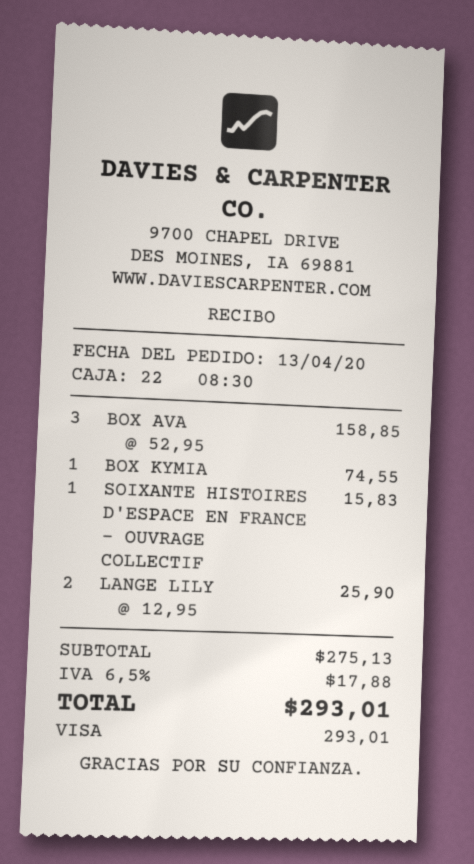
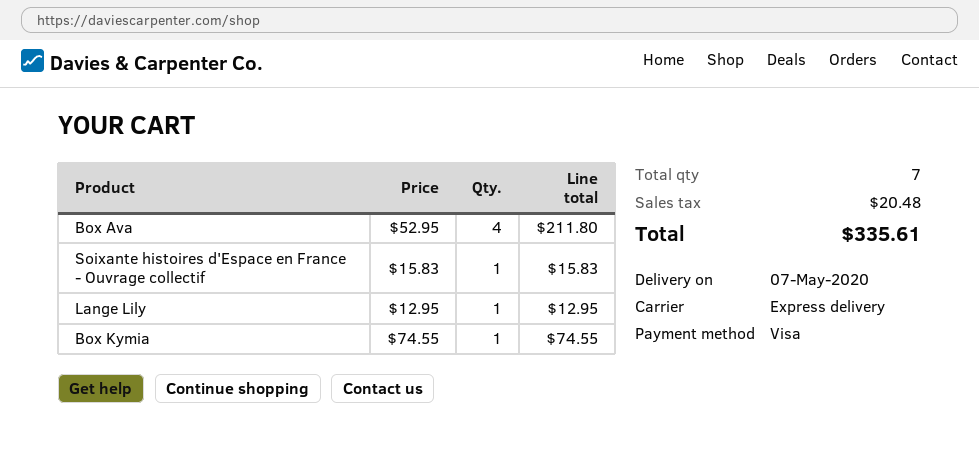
BOX AVA: 3 x 52.95 = 158.85 -> 4 x 52.95 = 211.80
LANGE LILY: 2 x 12.95 = 25.90 -> 1 x 12.95 = 12.95
tax: 17.88 -> 20.48
total: 293.01 -> 335.61

